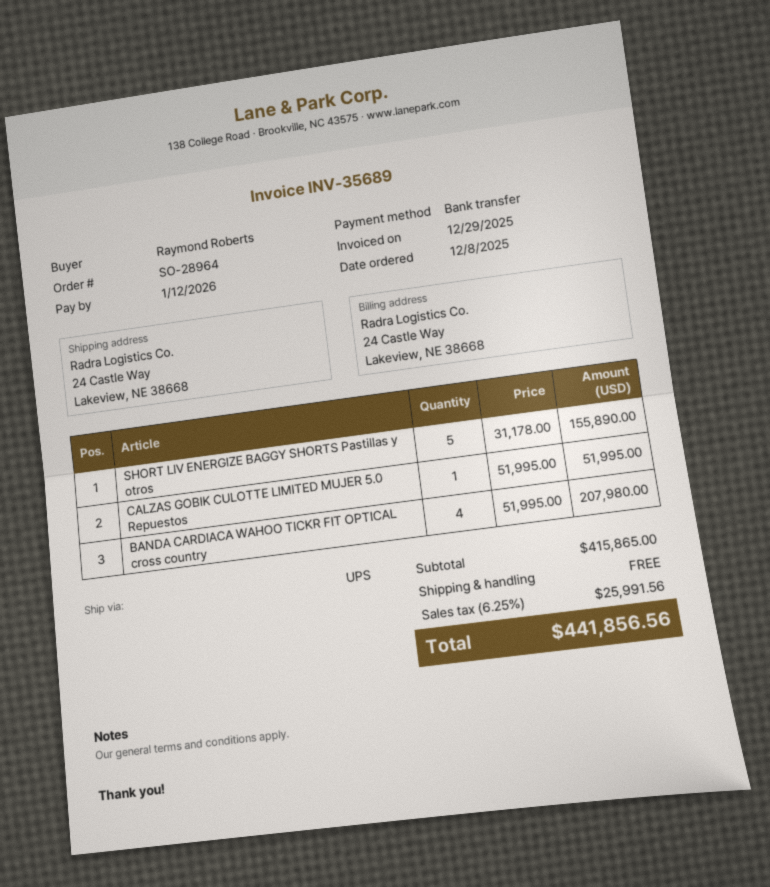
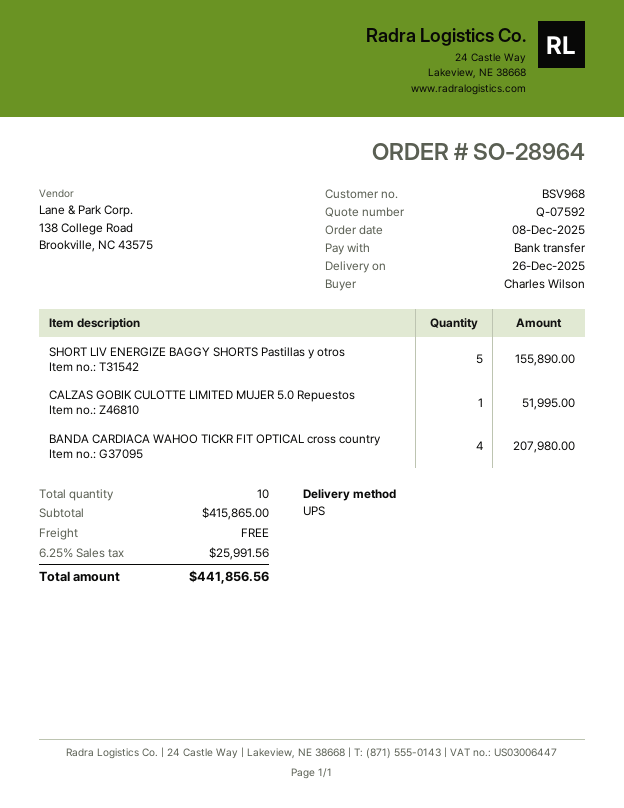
ordered by: Raymond Roberts -> Charles Wilson

